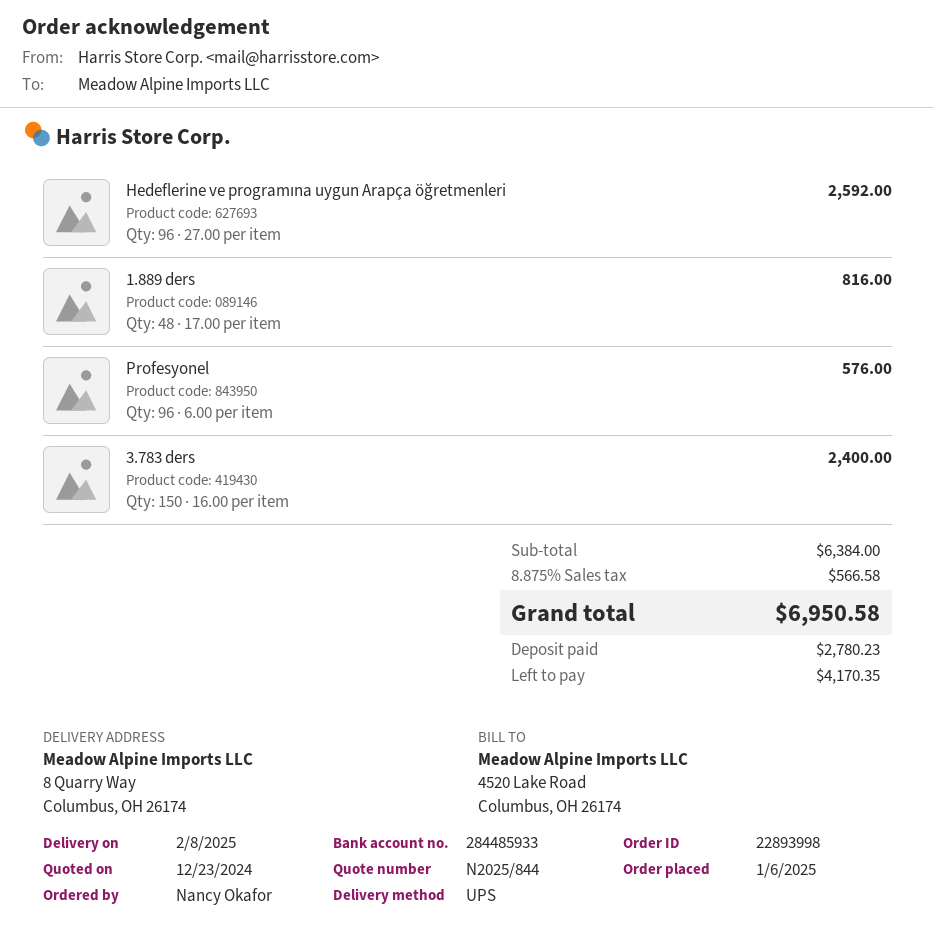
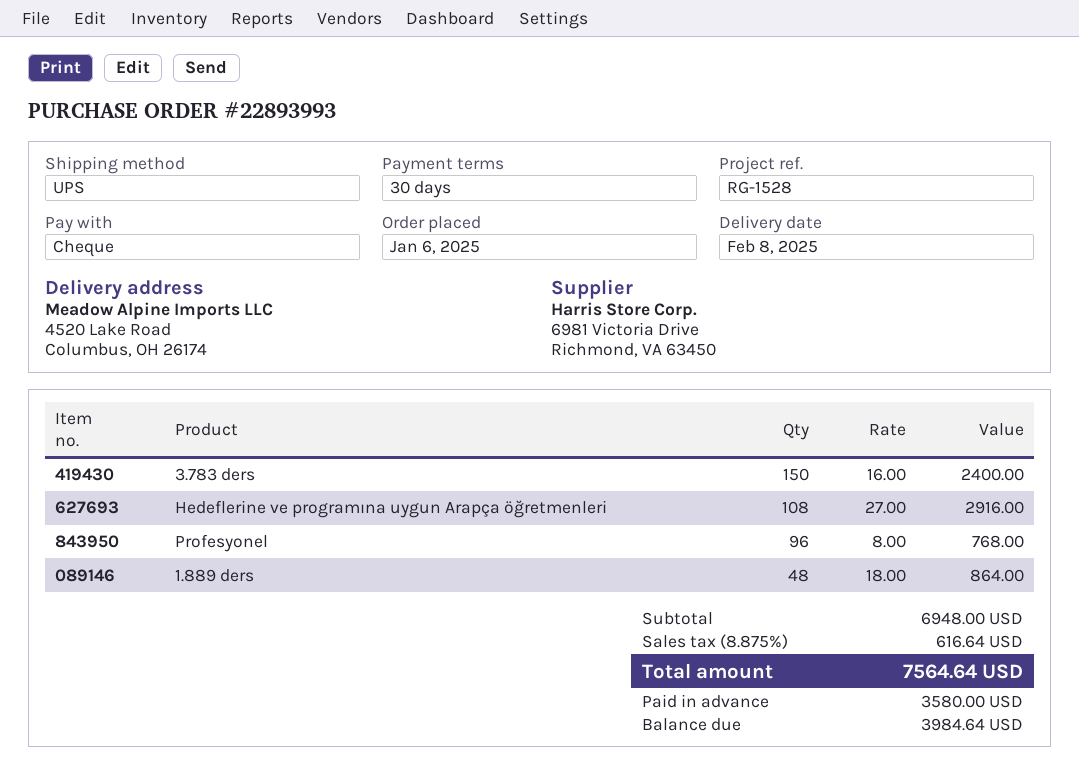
order number: 22893998 -> 22893993
ship to: 8 Quarry Way, Columbus, OH 26174 -> 4520 Lake Road, Columbus, OH 26174
Hedeflerine ve programına uygun Arapça öğretmenleri: 96 x 27.00 = 2592.00 -> 108 x 27.00 = 2916.00
1.889 ders: 48 x 17.00 = 816.00 -> 48 x 18.00 = 864.00
Profesyonel: 96 x 6.00 = 576.00 -> 96 x 8.00 = 768.00
subtotal: 6384.00 -> 6948.00
tax: 8.875% = 566.58 -> 8.875% = 616.64
total: 6950.58 -> 7564.64
deposit: 2780.23 -> 3580.00
balance: 4170.35 -> 3984.64

